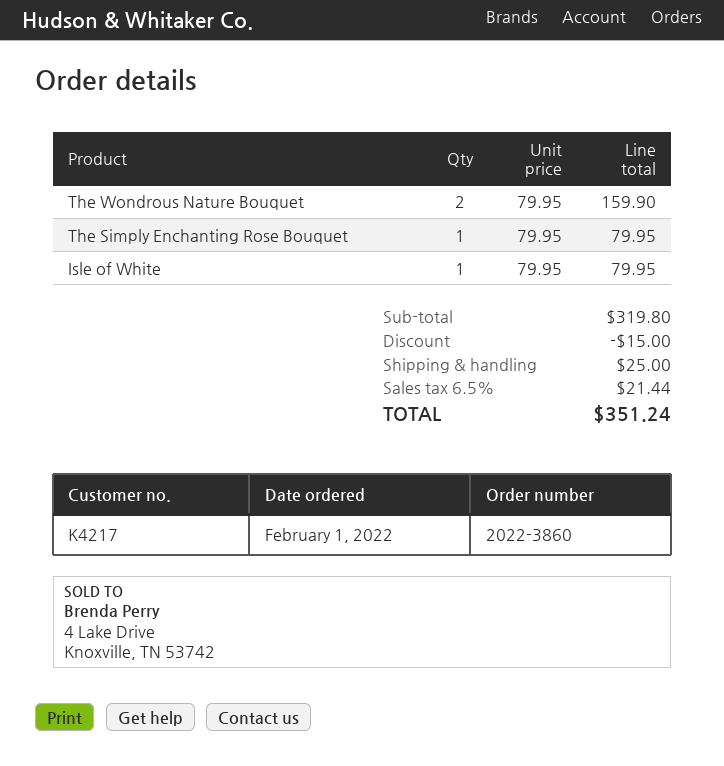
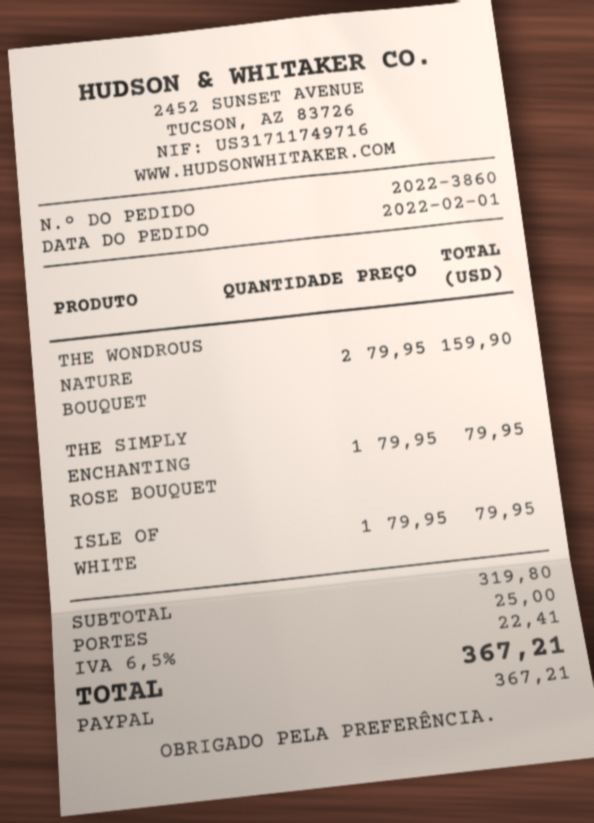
discount: 15.00 -> none
tax: 6.5% = 21.44 -> 6.5% = 22.41
total: 351.24 -> 367.21

